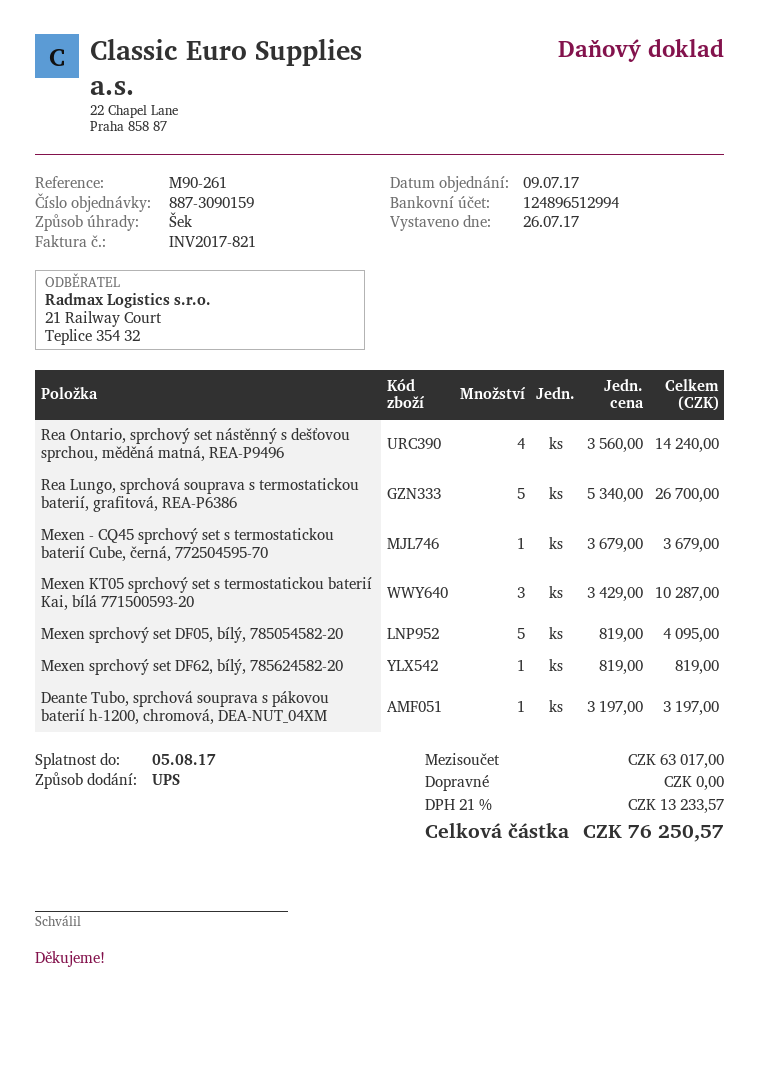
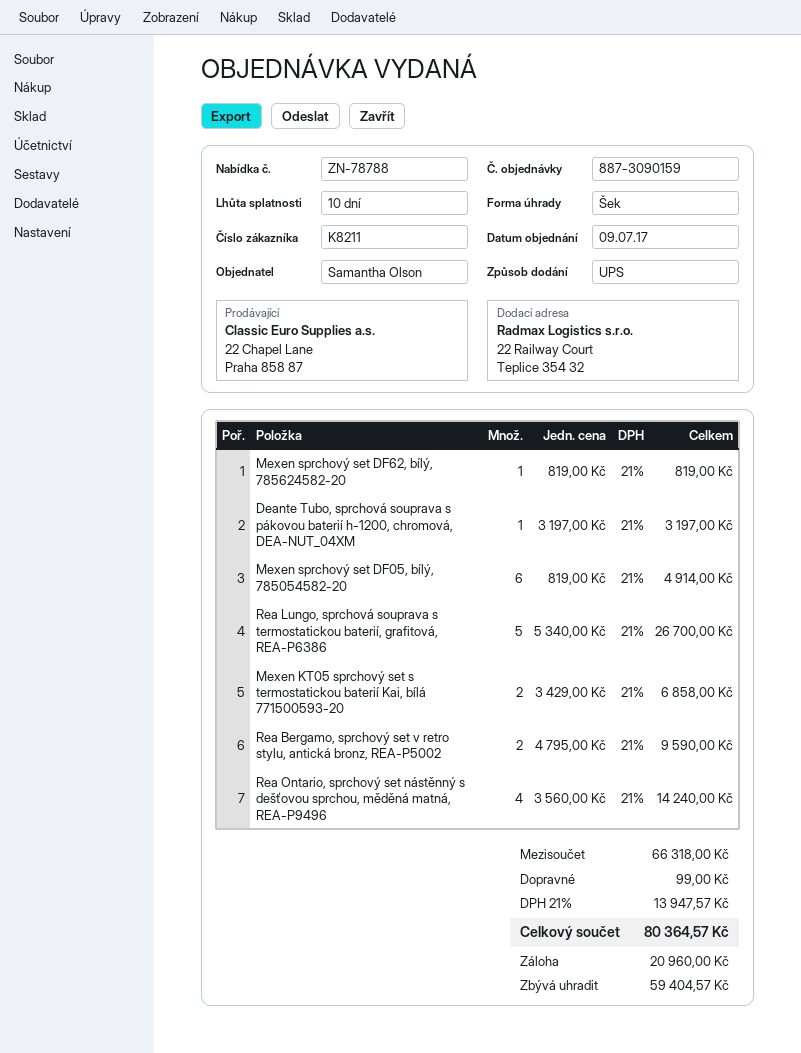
Mexen - CQ45 sprchový set s termostatickou baterií Cube, černá, 772504595-70: 1 x 3679.00 = 3679.00 -> none
Mexen KT05 sprchový set s termostatickou baterií Kai, bílá 771500593-20: 3 x 3429.00 = 10287.00 -> 2 x 3429.00 = 6858.00
Mexen sprchový set DF05, bílý, 785054582-20: 5 x 819.00 = 4095.00 -> 6 x 819.00 = 4914.00
Rea Bergamo, sprchový set v retro stylu, antická bronz, REA-P5002: none -> 2 x 4795.00 = 9590.00
subtotal: 63017.00 -> 66318.00
shipping: 0.00 -> 99.00
tax: 21% = 13233.57 -> 21% = 13947.57
total: 76250.57 -> 80364.57

